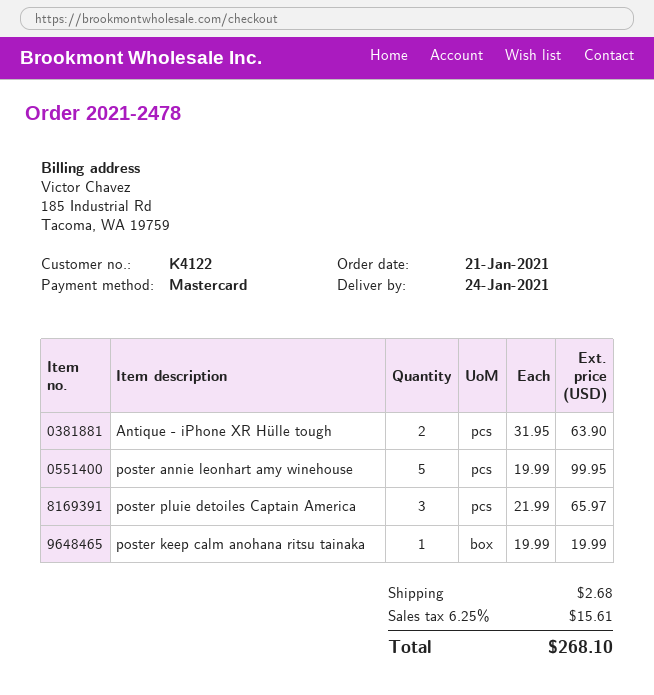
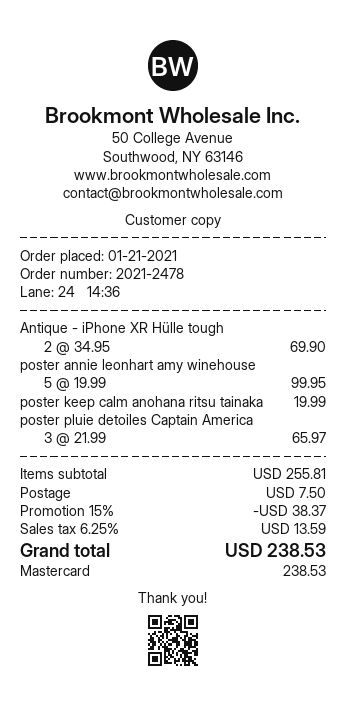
Antique - iPhone XR Hülle tough: 2 x 31.95 = 63.90 -> 2 x 34.95 = 69.90
discount: none -> 15% = 38.37
shipping: 2.68 -> 7.50
tax: 6.25% = 15.61 -> 6.25% = 13.59
total: 268.10 -> 238.53

